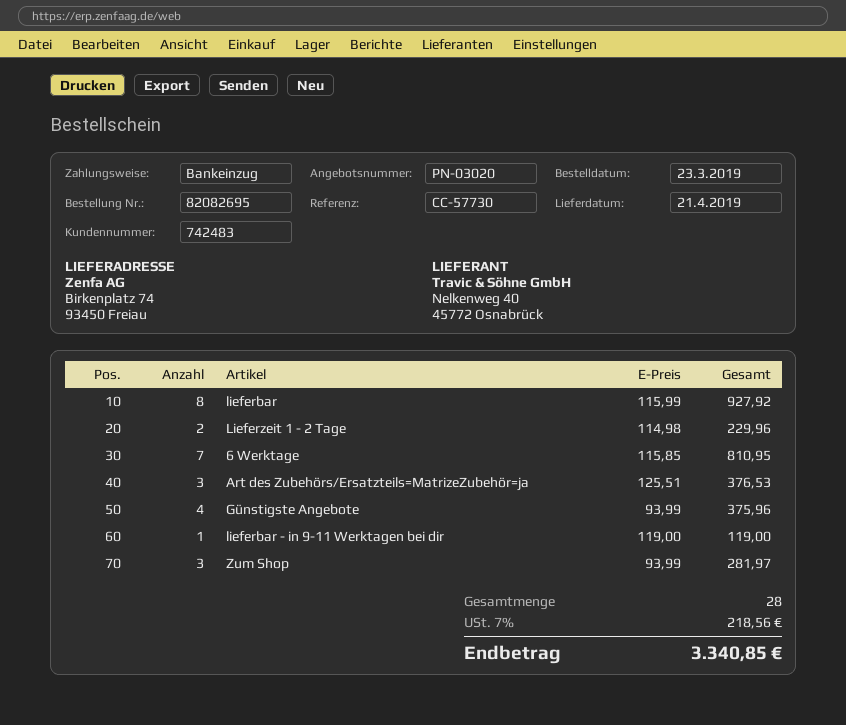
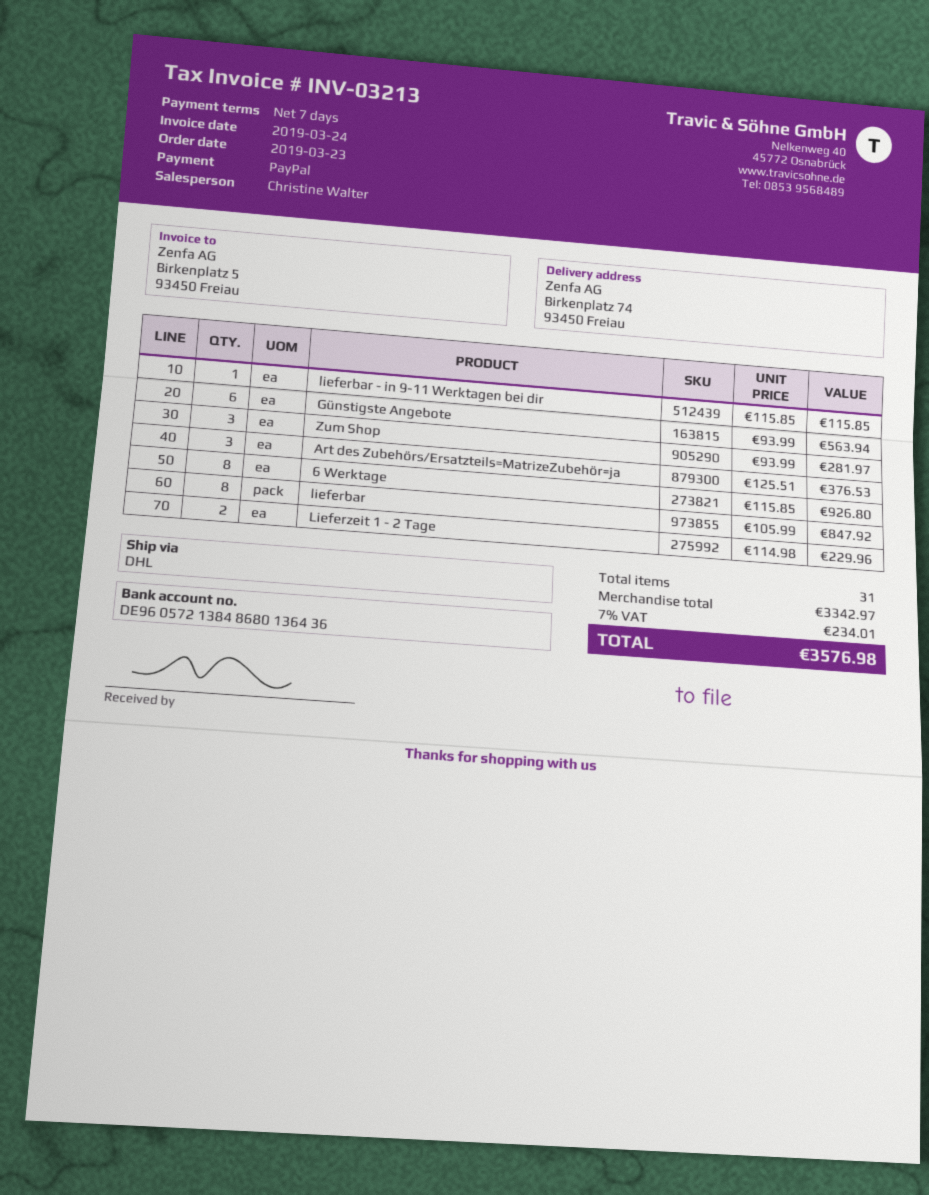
payment method: direct debit -> PayPal
lieferbar: 8 x 115.99 = 927.92 -> 8 x 105.99 = 847.92
6 Werktage: 7 x 115.85 = 810.95 -> 8 x 115.85 = 926.80
Günstigste Angebote: 4 x 93.99 = 375.96 -> 6 x 93.99 = 563.94
lieferbar - in 9-11 Werktagen bei dir: 1 x 119.00 = 119.00 -> 1 x 115.85 = 115.85
total quantity: 28 -> 31
tax: 7% = 218.56 -> 7% = 234.01
total: 3340.85 -> 3576.98

